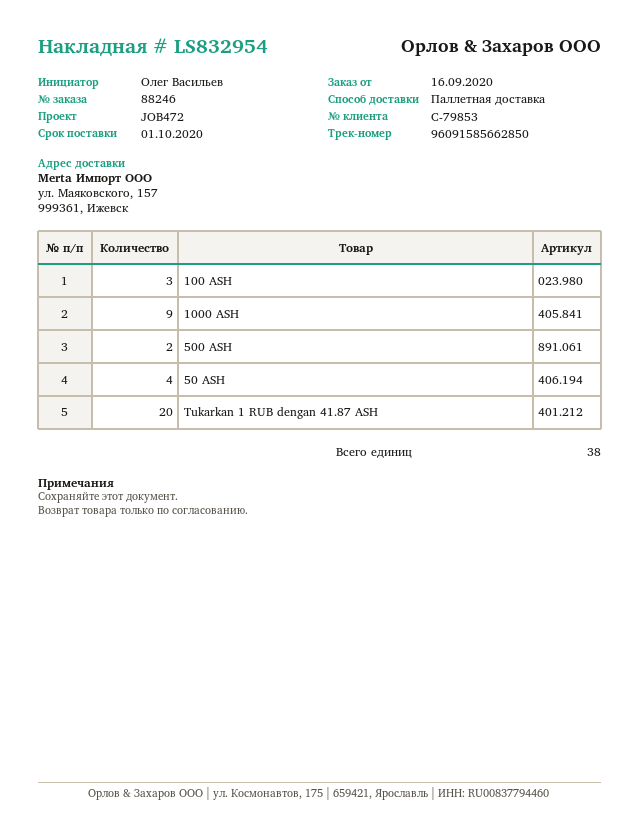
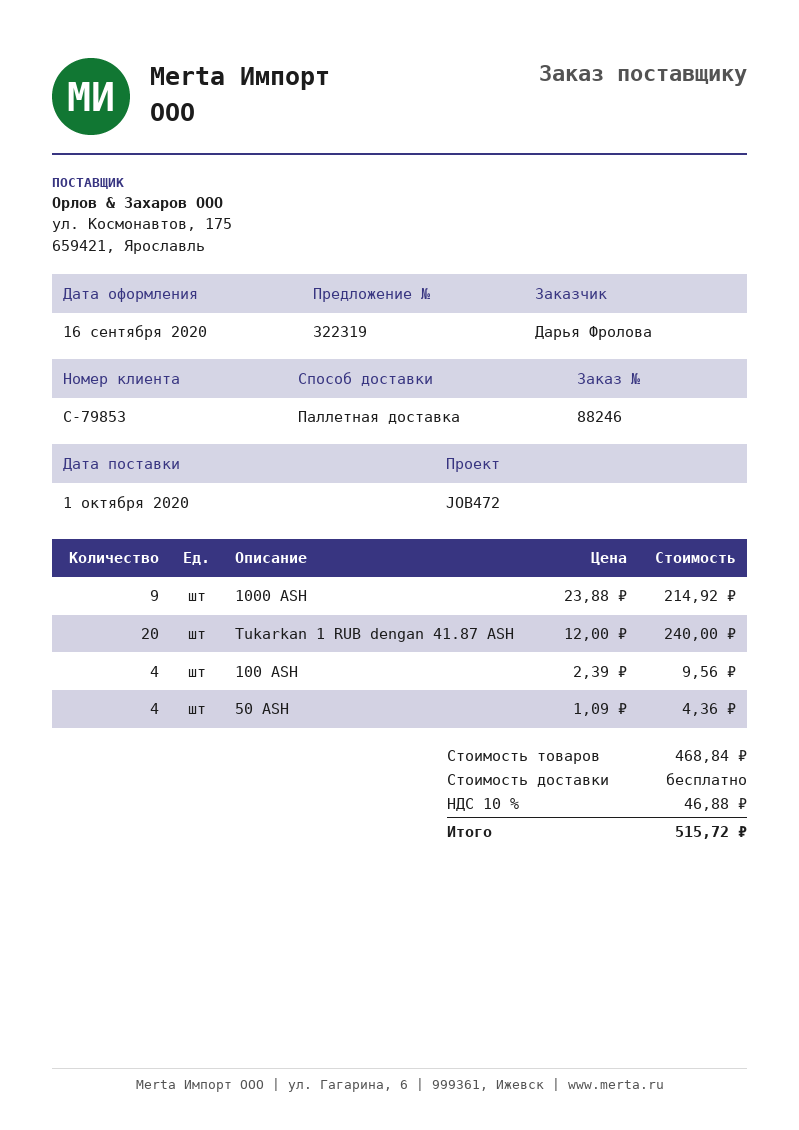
ordered by: Олег Васильев -> Дарья Фролова
100 ASH: 3 -> 4
500 ASH: 2 -> none

